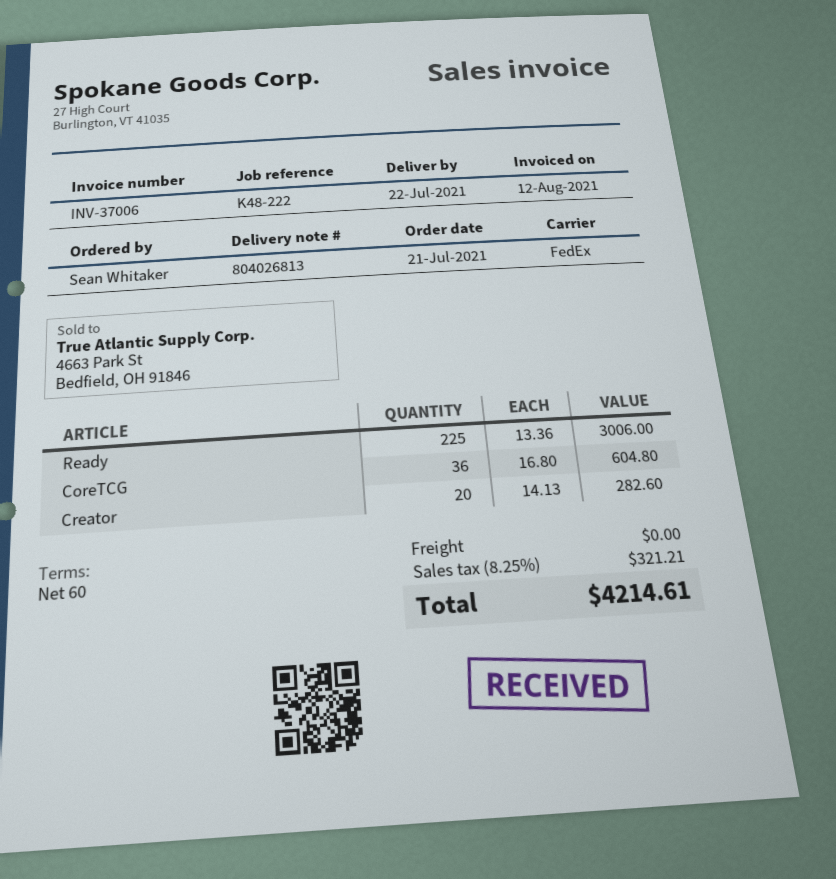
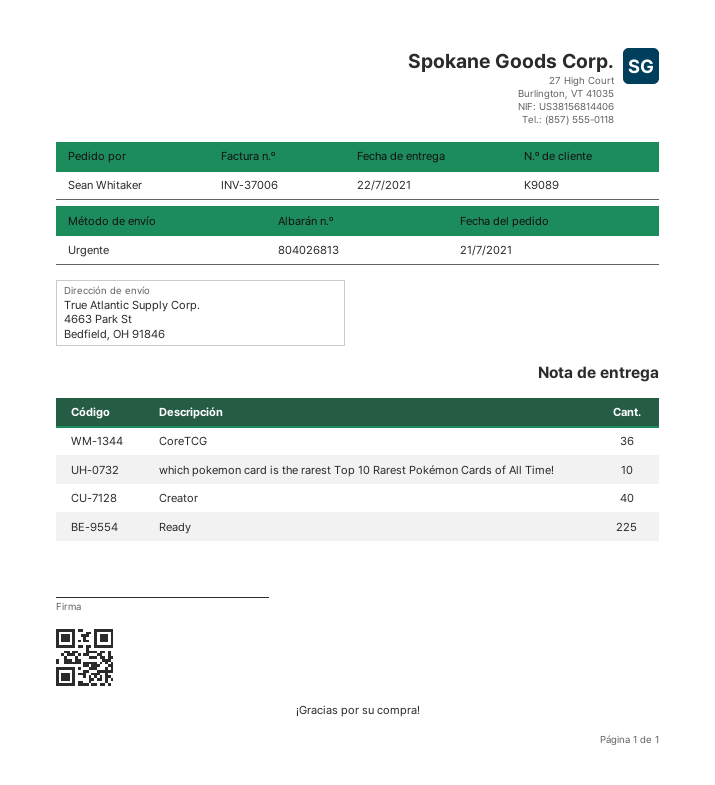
shipping method: FedEx -> express
Creator: 20 -> 40
which pokemon card is the rarest Top 10 Rarest Pokémon Cards of All Time!: none -> 10

